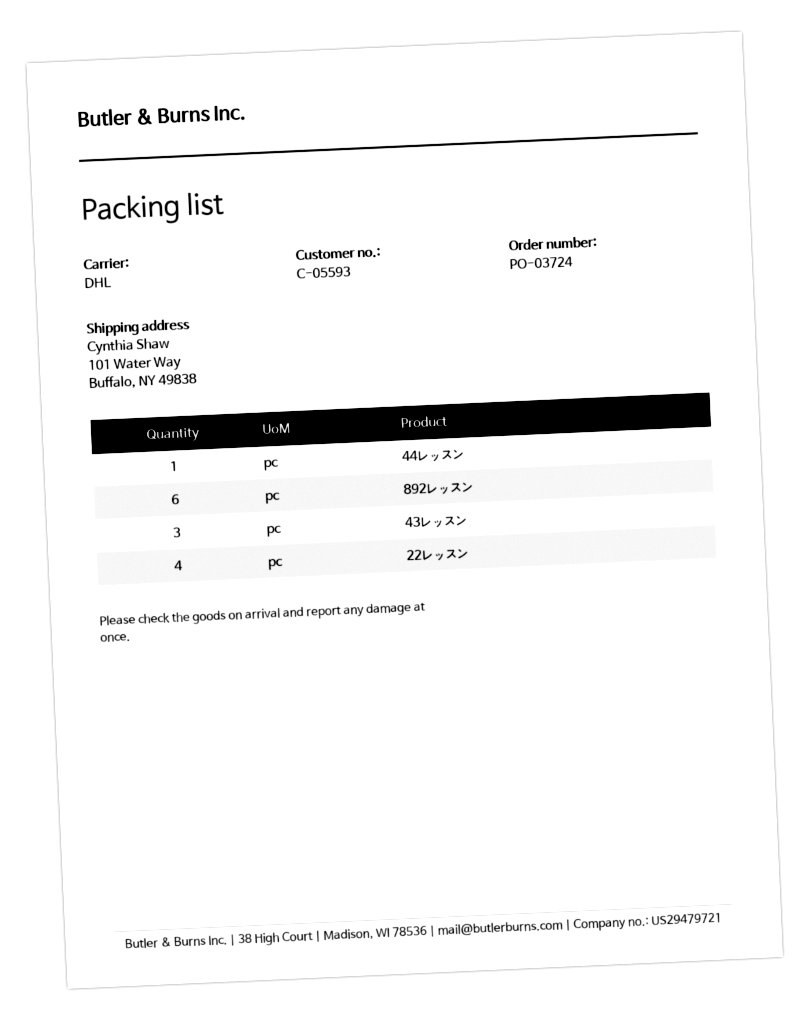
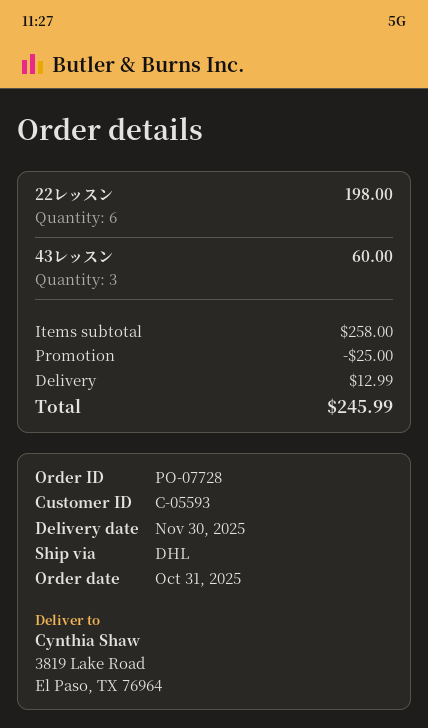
order number: PO-03724 -> PO-07728
ship to: 101 Water Way, Buffalo, NY 49838 -> 3819 Lake Road, El Paso, TX 76964
44レッスン: 1 -> none
892レッスン: 6 -> none
22レッスン: 4 -> 6

